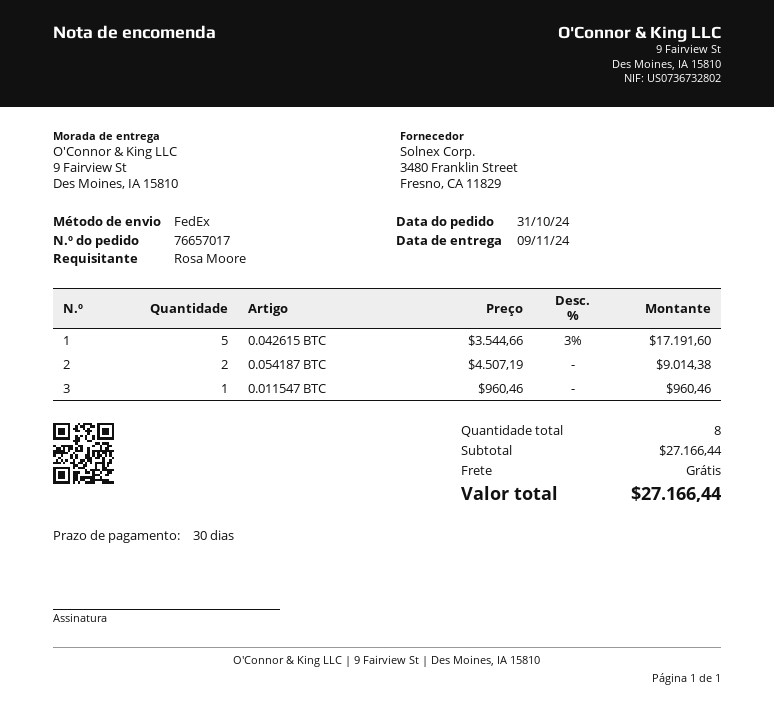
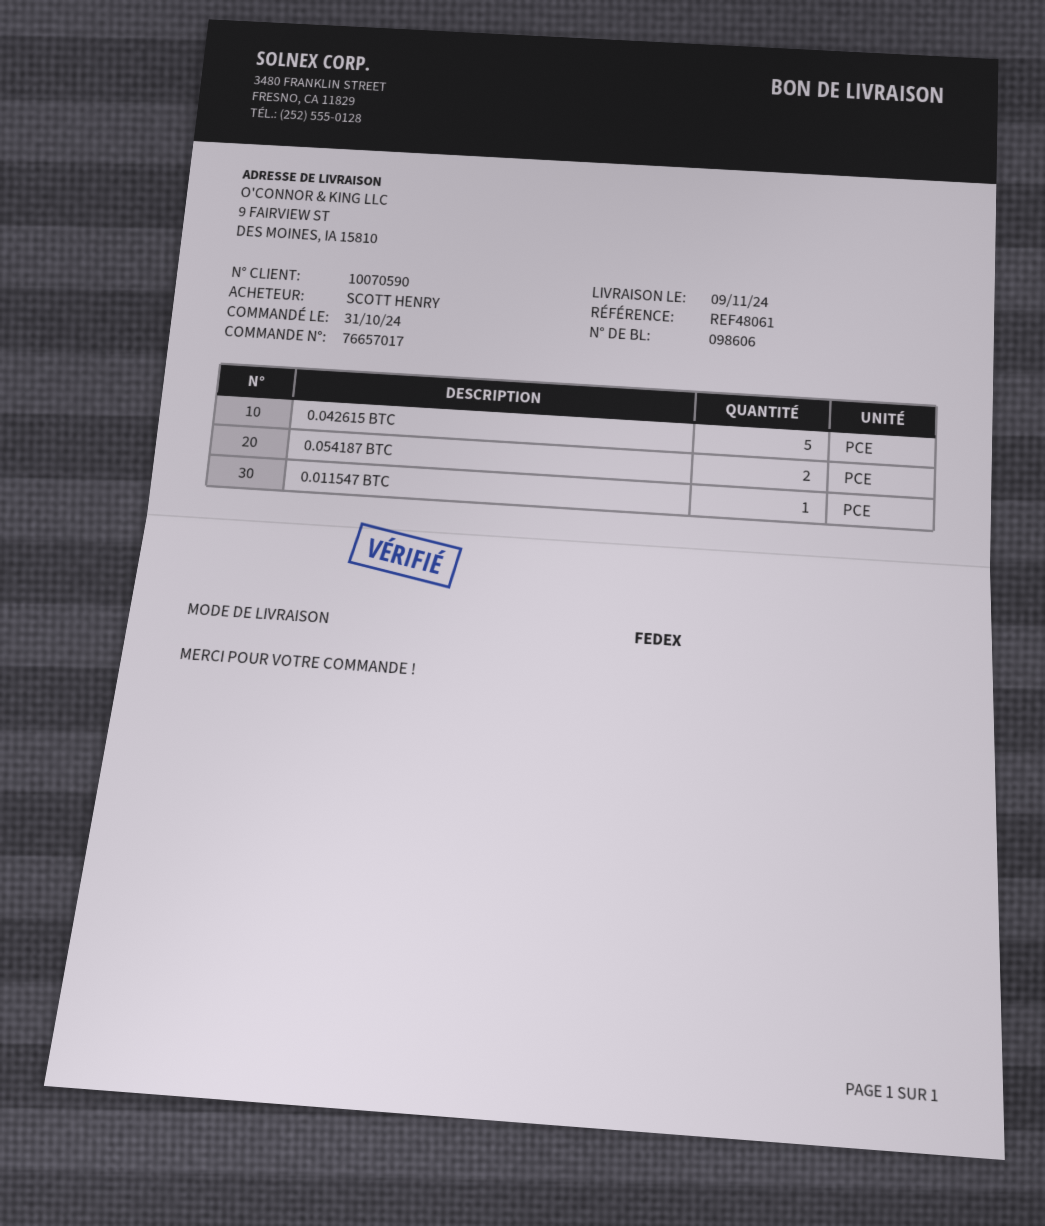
ordered by: Rosa Moore -> SCOTT HENRY

